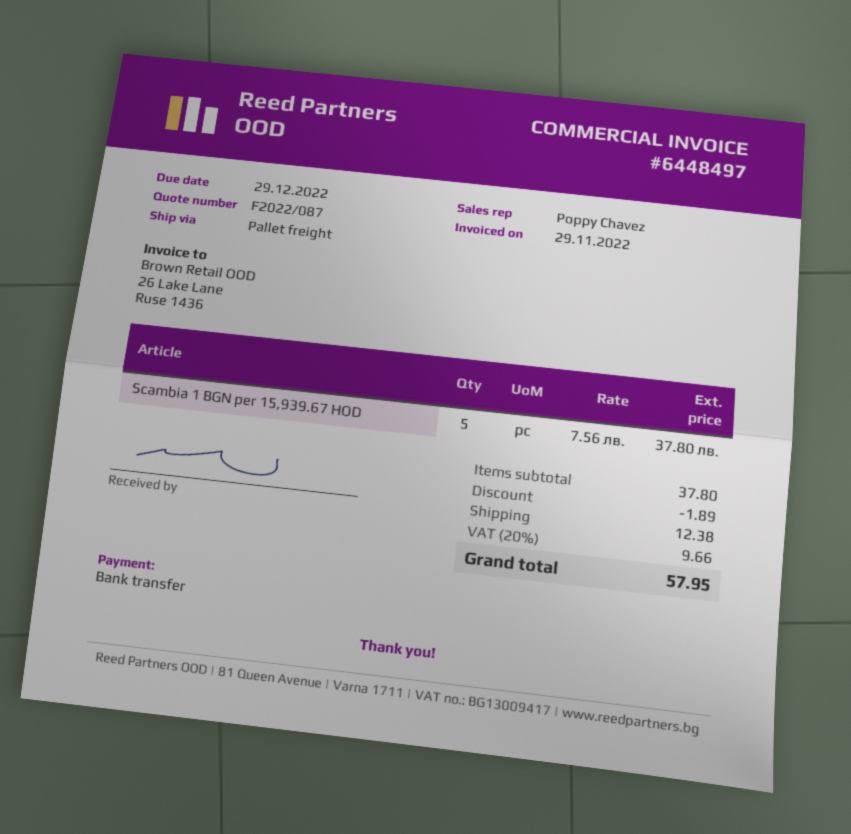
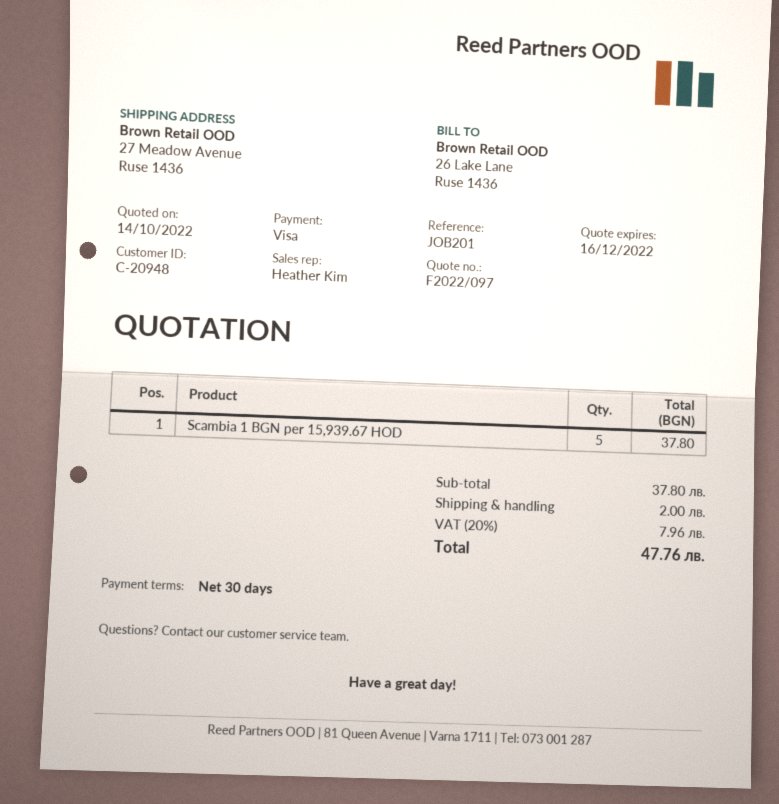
quote number: F2022/087 -> F2022/097
sales rep: Poppy Chavez -> Heather Kim
payment method: bank transfer -> Visa
discount: 1.89 -> none
shipping: 12.38 -> 2.00
tax: 20% = 9.66 -> 20% = 7.96
total: 57.95 -> 47.76

